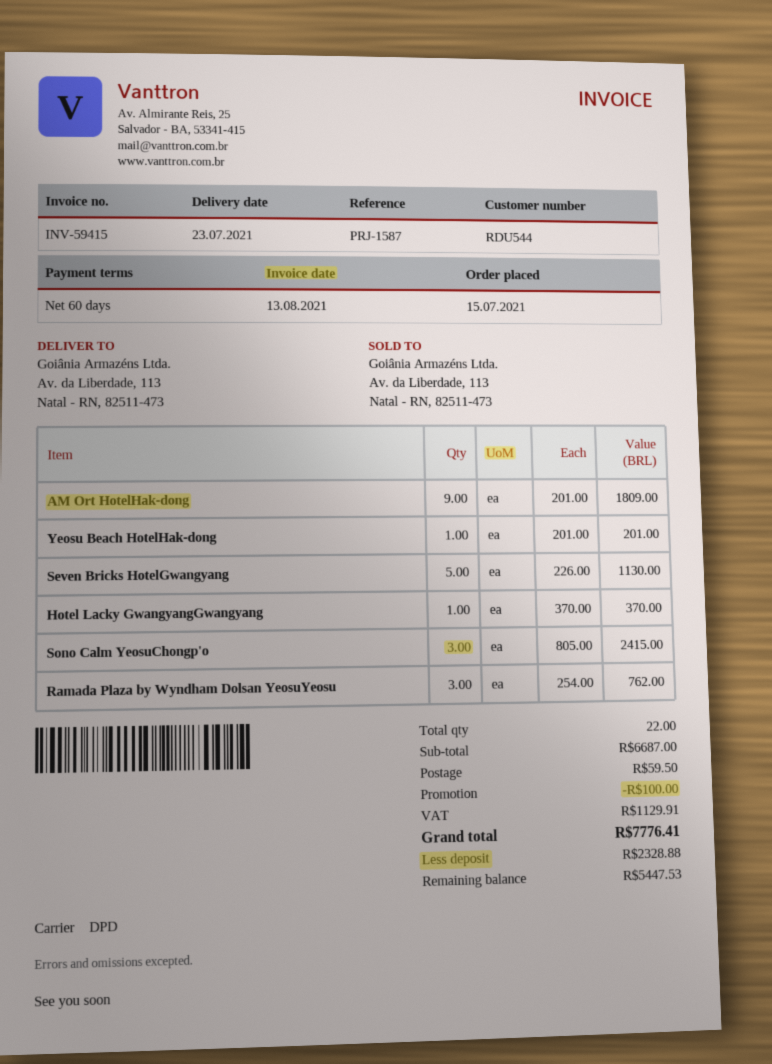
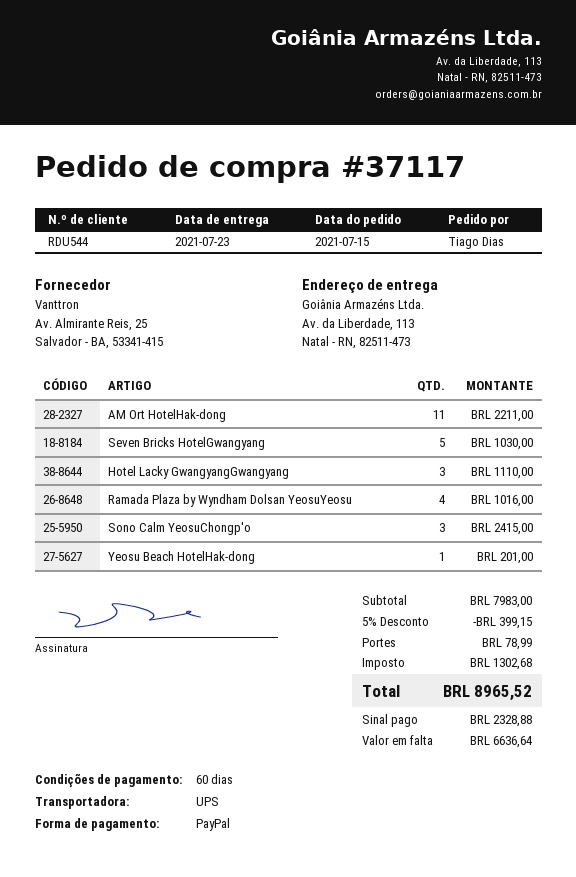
shipping method: DPD -> UPS
AM Ort HotelHak-dong: 9 for 1809.00 -> 11 for 2211.00
Seven Bricks HotelGwangyang: 5 for 1130.00 -> 5 for 1030.00
Hotel Lacky GwangyangGwangyang: 1 for 370.00 -> 3 for 1110.00
Ramada Plaza by Wyndham Dolsan YeosuYeosu: 3 for 762.00 -> 4 for 1016.00
subtotal: 6687.00 -> 7983.00
discount: 100.00 -> 399.15
shipping: 59.50 -> 78.99
tax: 1129.91 -> 1302.68
total: 7776.41 -> 8965.52
balance: 5447.53 -> 6636.64

